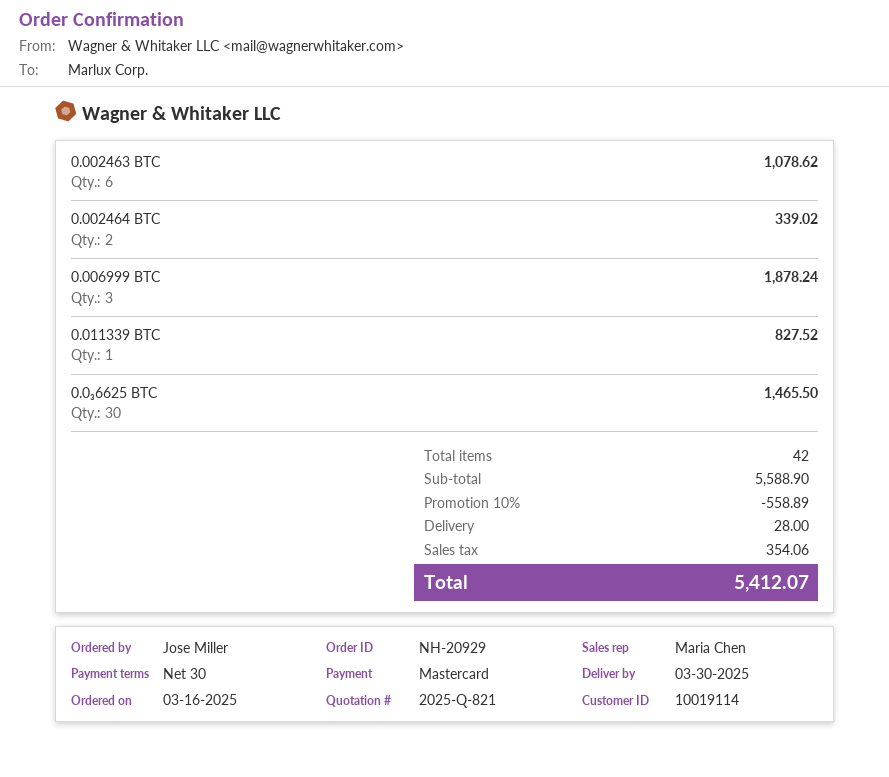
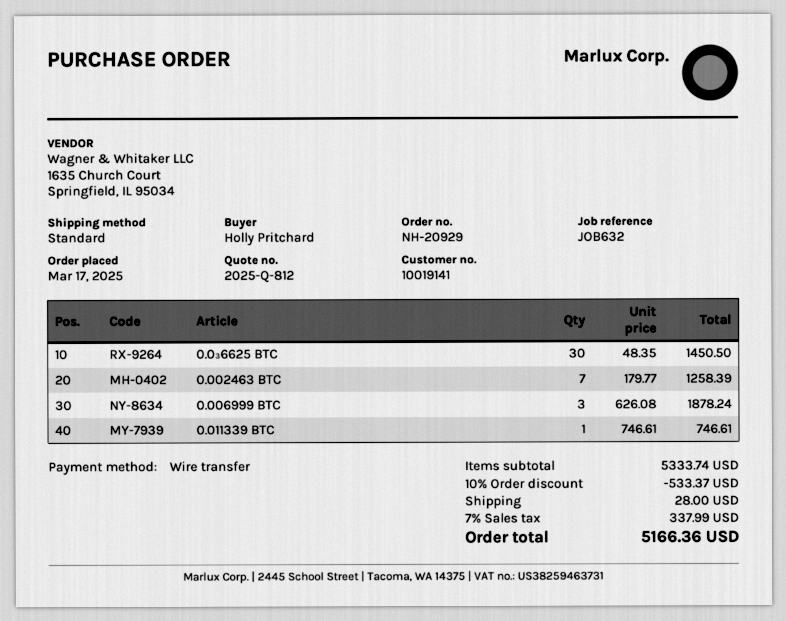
quote number: 2025-Q-821 -> 2025-Q-812
order date: 2025-03-16 -> 2025-03-17
customer number: 10019114 -> 10019141
ordered by: Jose Miller -> Holly Pritchard
payment method: Mastercard -> bank transfer
0.002463 BTC: 6 for 1078.62 -> 7 for 1258.39
0.002464 BTC: 2 for 339.02 -> none
0.011339 BTC: 1 for 827.52 -> 1 for 746.61
0.0₃6625 BTC: 30 for 1465.50 -> 30 for 1450.50
subtotal: 5588.90 -> 5333.74
discount: 10% = 558.89 -> 10% = 533.37
tax: 354.06 -> 337.99
total: 5412.07 -> 5166.36

